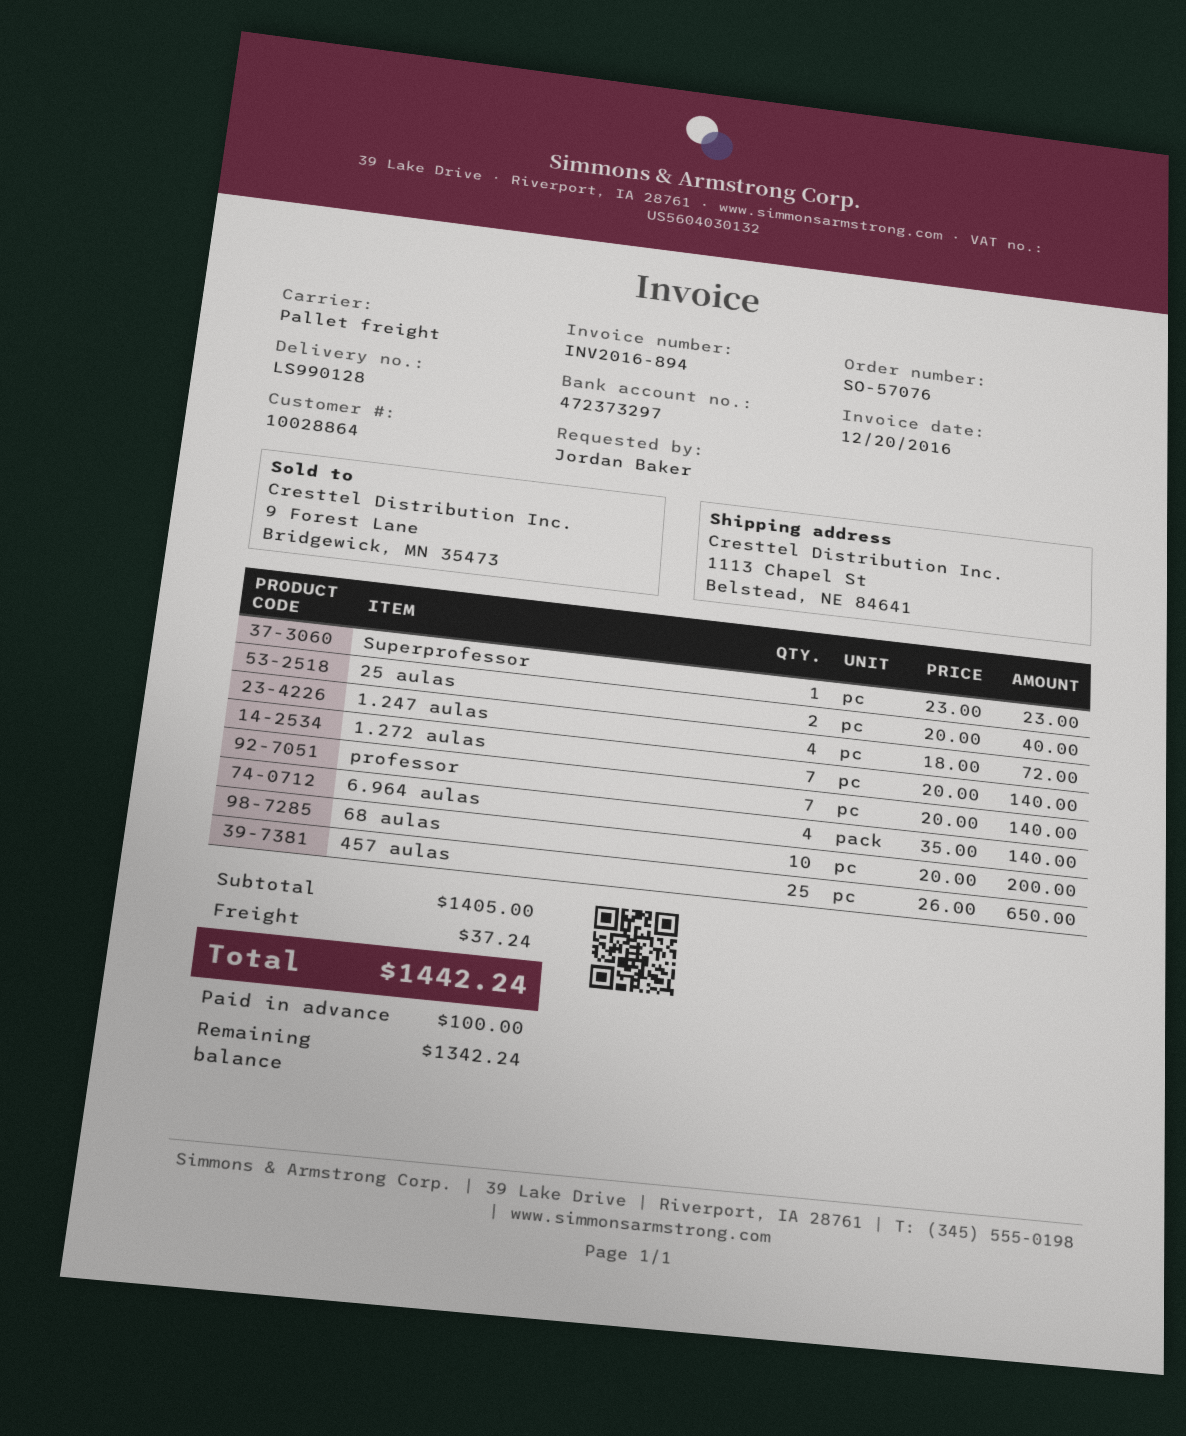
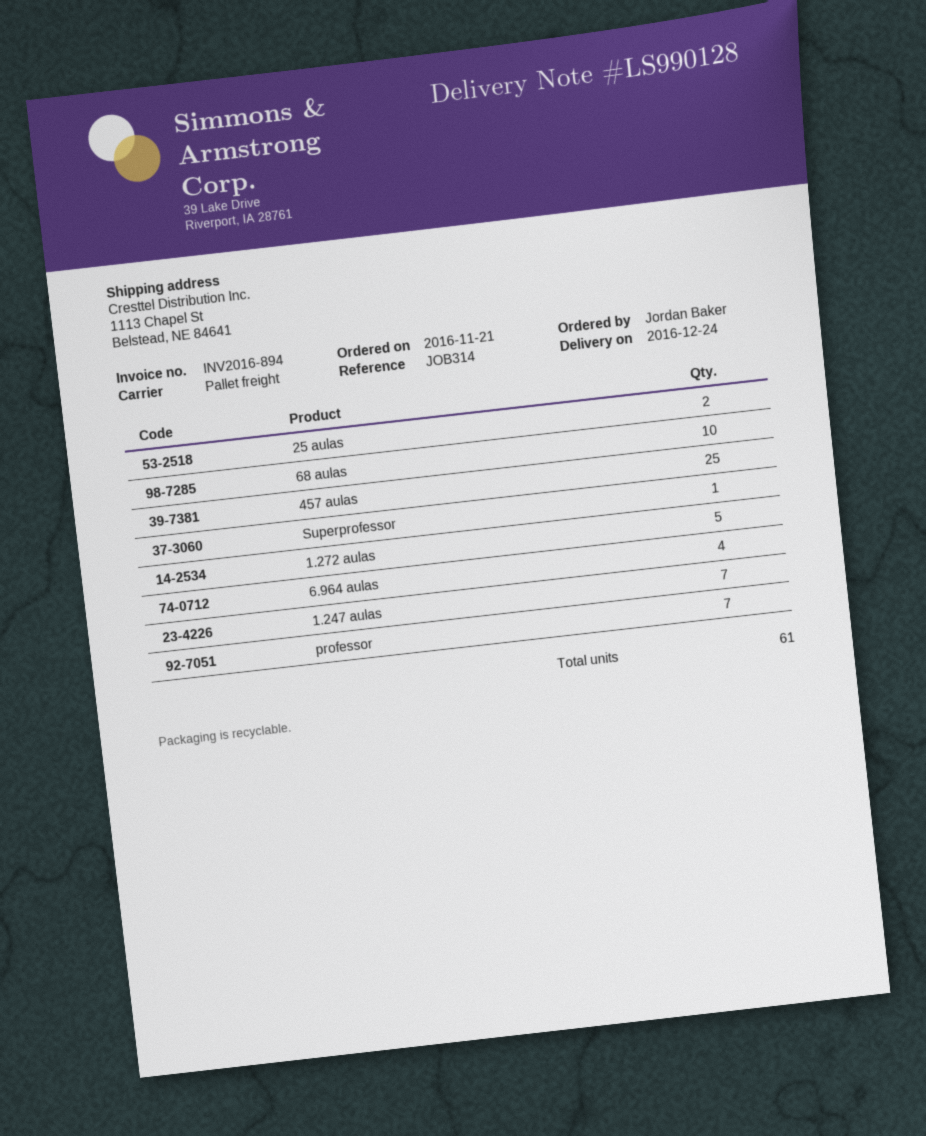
1.247 aulas: 4 -> 7
1.272 aulas: 7 -> 5

